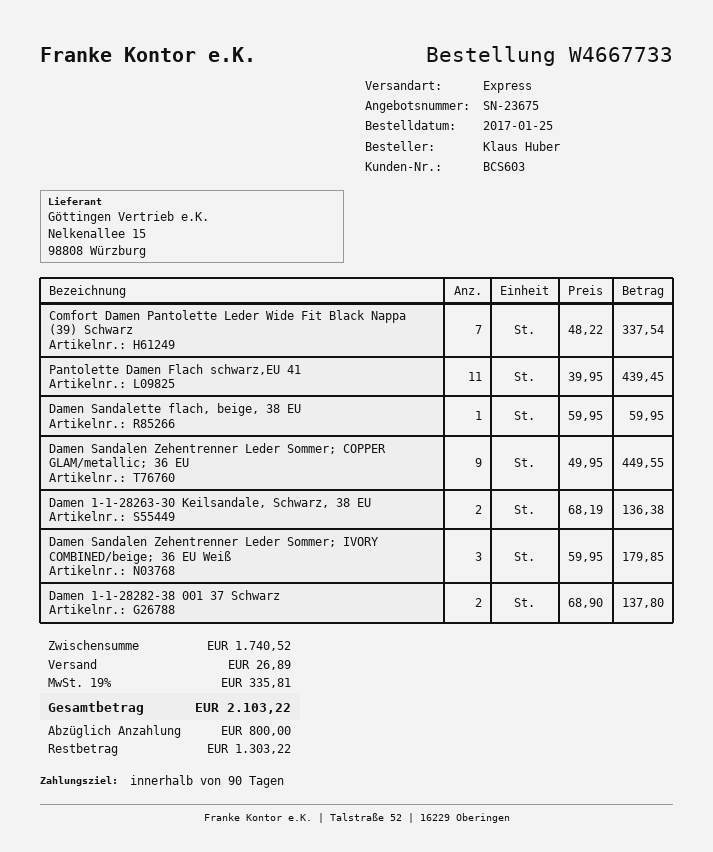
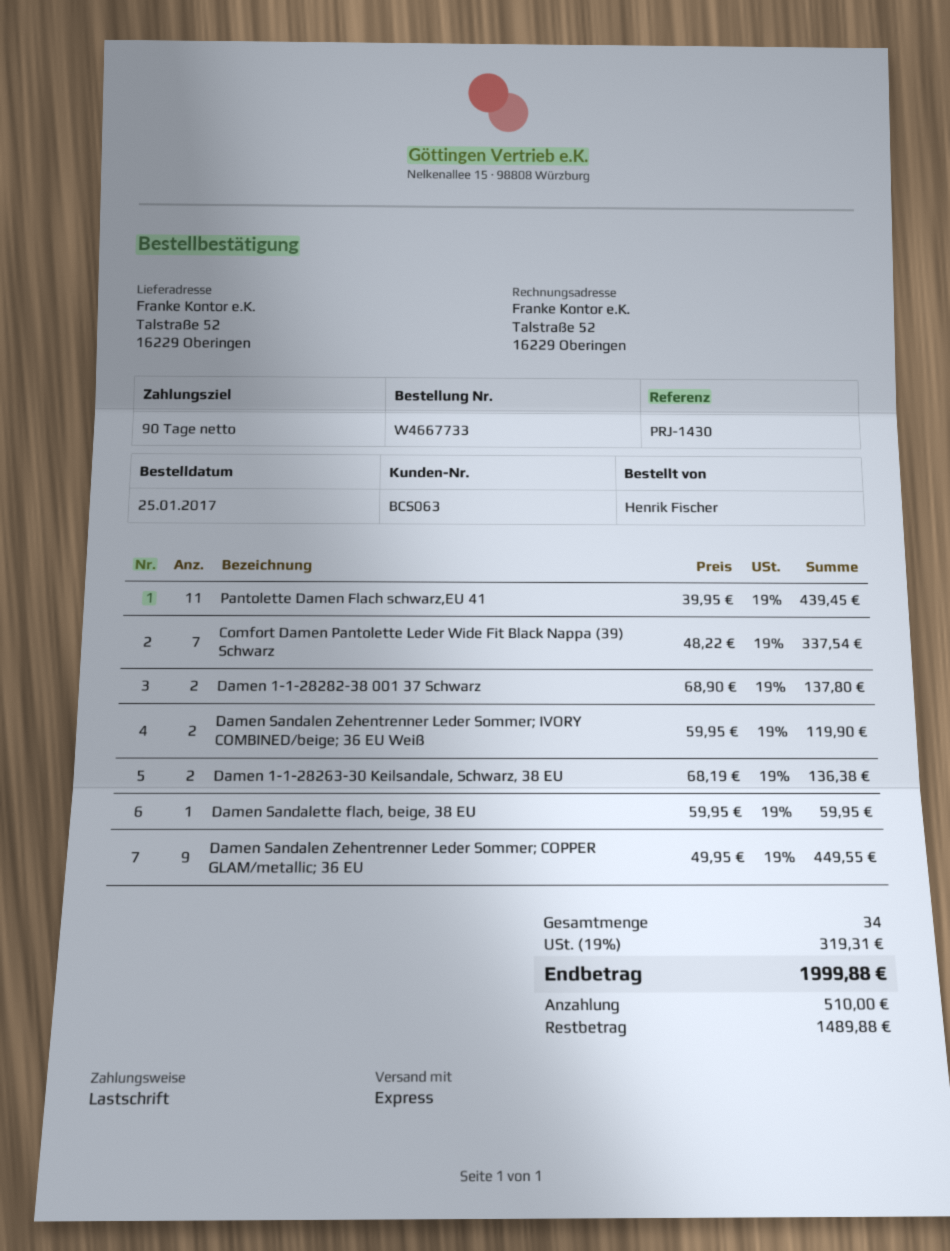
customer number: BCS603 -> BCS063
ordered by: Klaus Huber -> Henrik Fischer
Damen Sandalen Zehentrenner Leder Sommer; IVORY COMBINED/beige; 36 EU Weiß: 3 x 59.95 = 179.85 -> 2 x 59.95 = 119.90
shipping: 26.89 -> none
tax: 19% = 335.81 -> 19% = 319.31
total: 2103.22 -> 1999.88
deposit: 800.00 -> 510.00
balance: 1303.22 -> 1489.88

